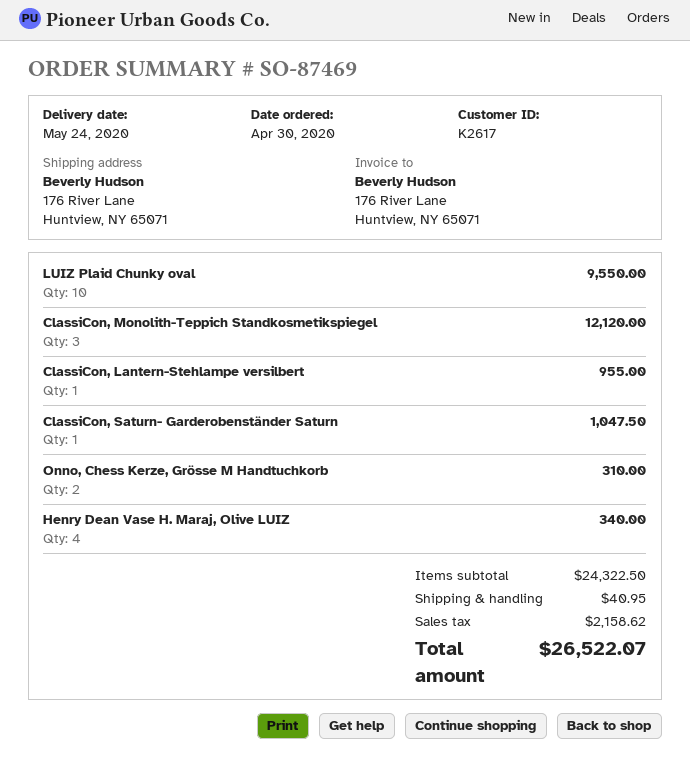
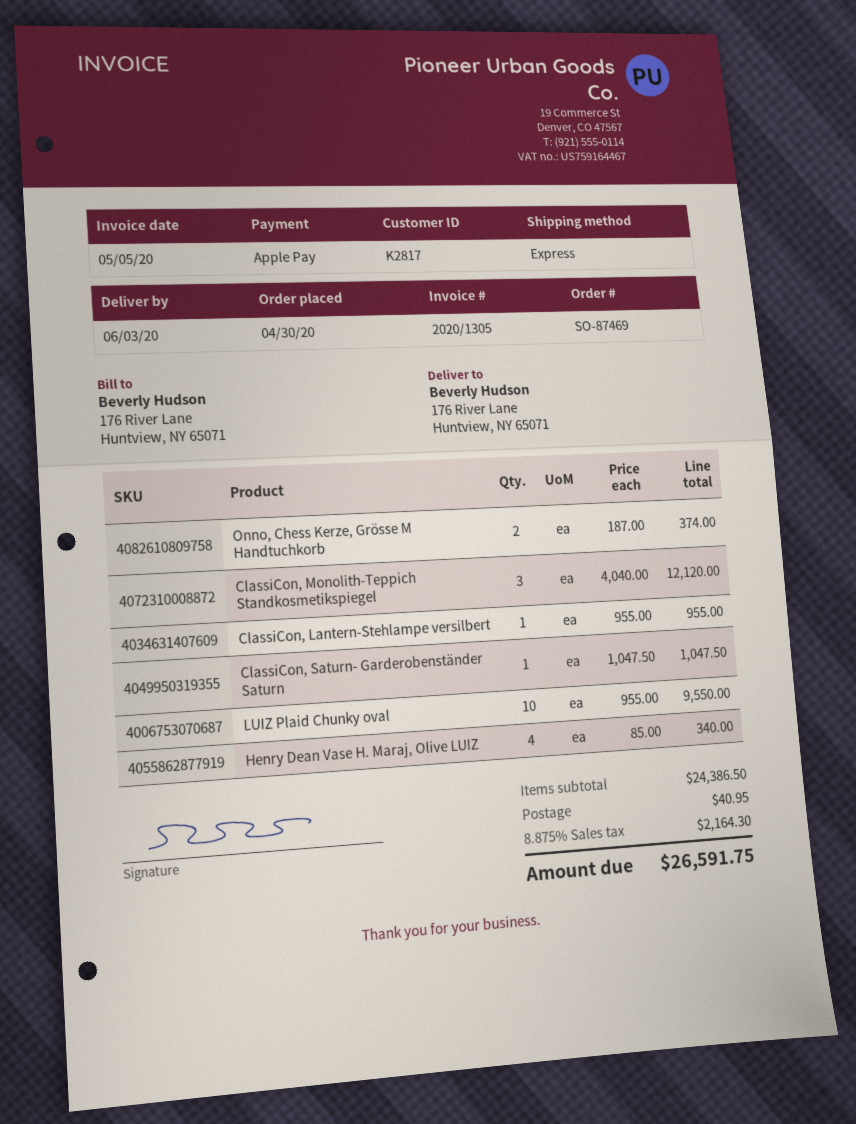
delivery date: 2020-05-24 -> 2020-06-03
customer number: K2617 -> K2817
Onno, Chess Kerze, Grösse M Handtuchkorb: 2 for 310.00 -> 2 for 374.00
subtotal: 24322.50 -> 24386.50
tax: 2158.62 -> 2164.30
total: 26522.07 -> 26591.75

